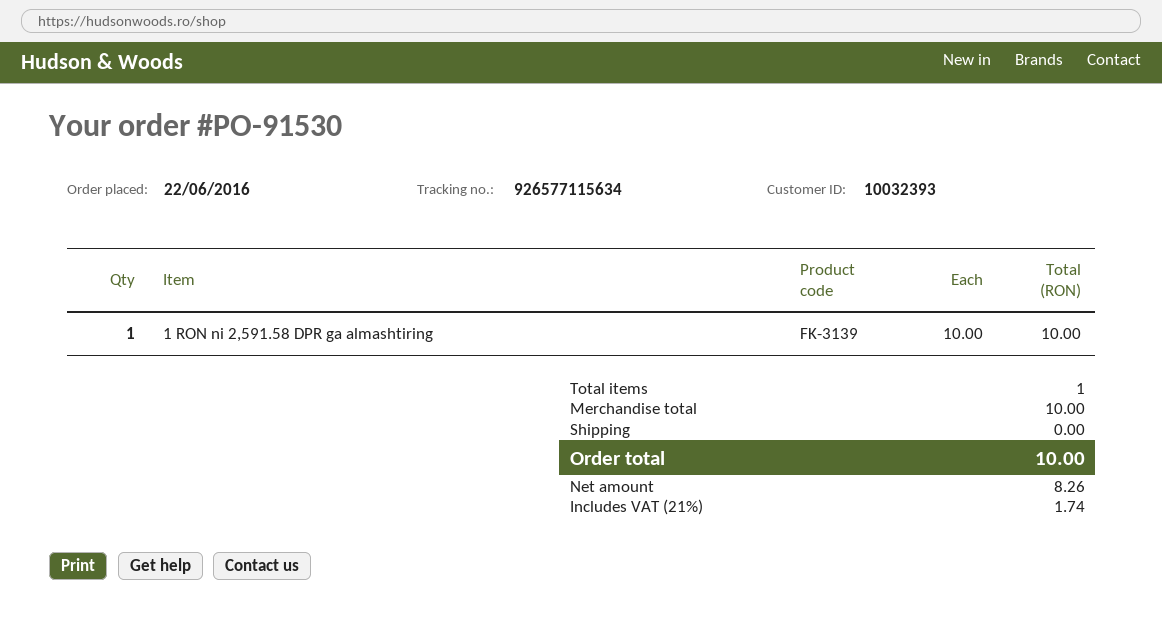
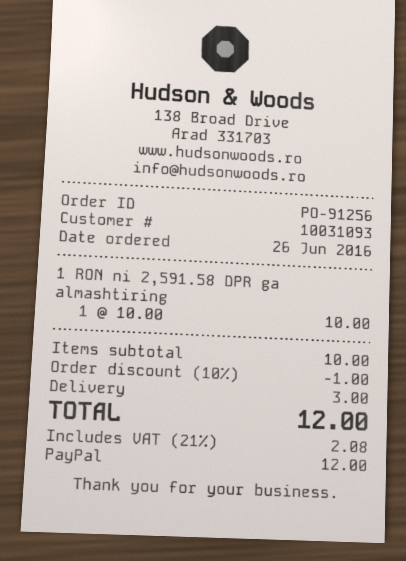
order number: PO-91530 -> PO-91256
order date: 2016-06-22 -> 2016-06-26
customer number: 10032393 -> 10031093
discount: none -> 10% = 1.00
shipping: 0.00 -> 3.00
tax: 21% = 1.74 -> 21% = 2.08
total: 10.00 -> 12.00

